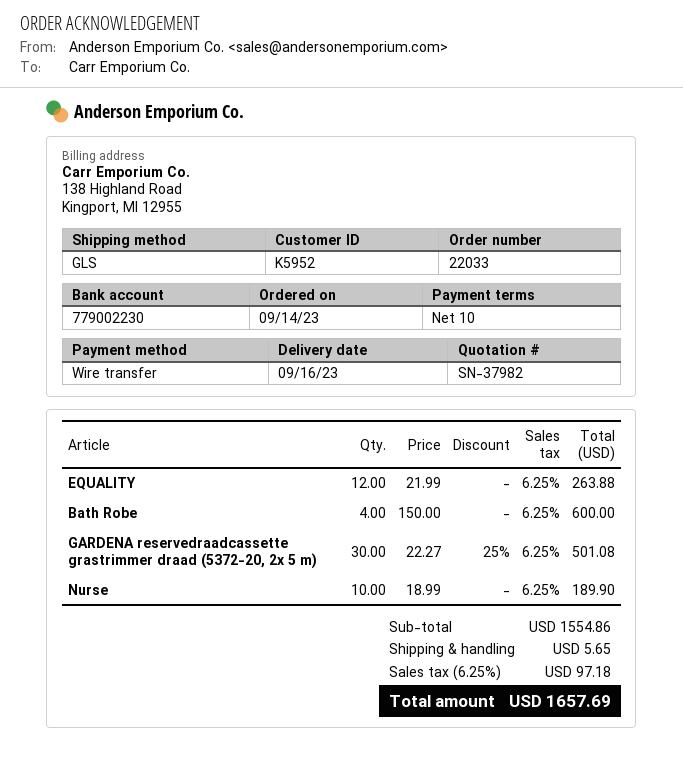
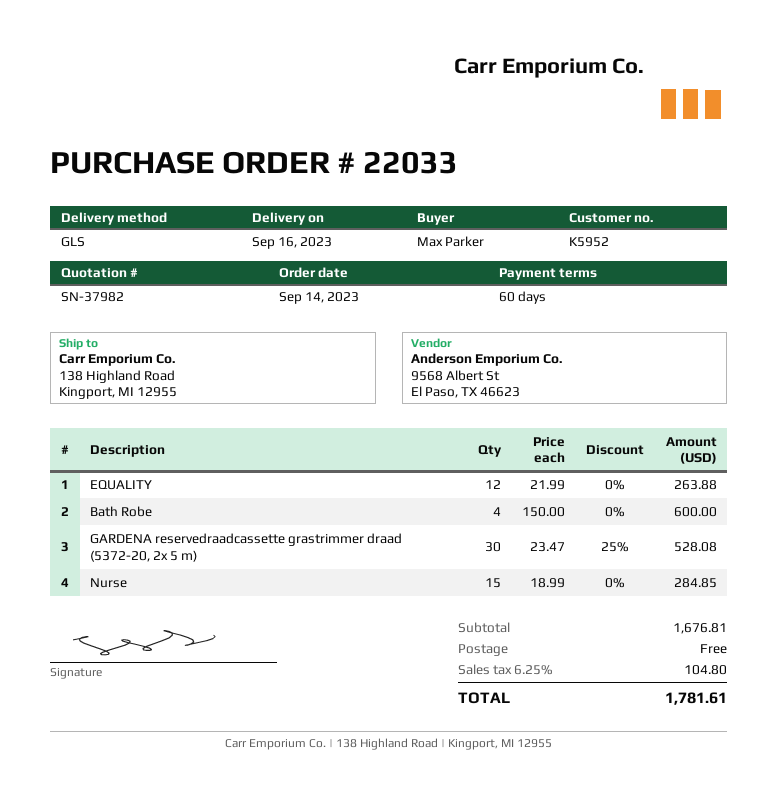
payment terms: 10 days -> 60 days
GARDENA reservedraadcassette grastrimmer draad (5372-20, 2x 5 m): 30 x 22.27 - 25% = 501.08 -> 30 x 23.47 - 25% = 528.08
Nurse: 10 x 18.99 = 189.90 -> 15 x 18.99 = 284.85
subtotal: 1554.86 -> 1676.81
shipping: 5.65 -> 0.00
tax: 6.25% = 97.18 -> 6.25% = 104.80
total: 1657.69 -> 1781.61

